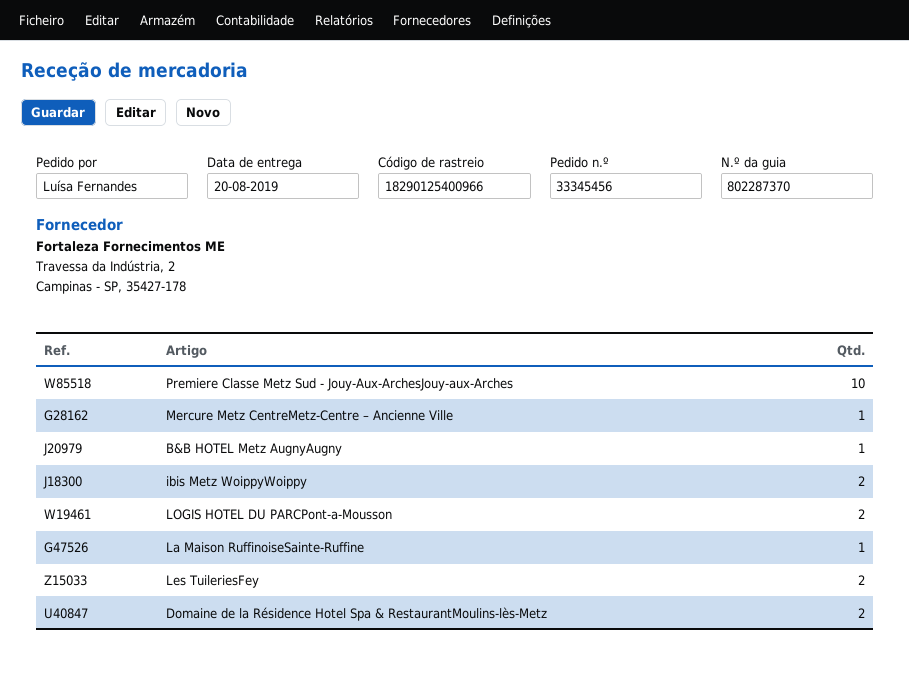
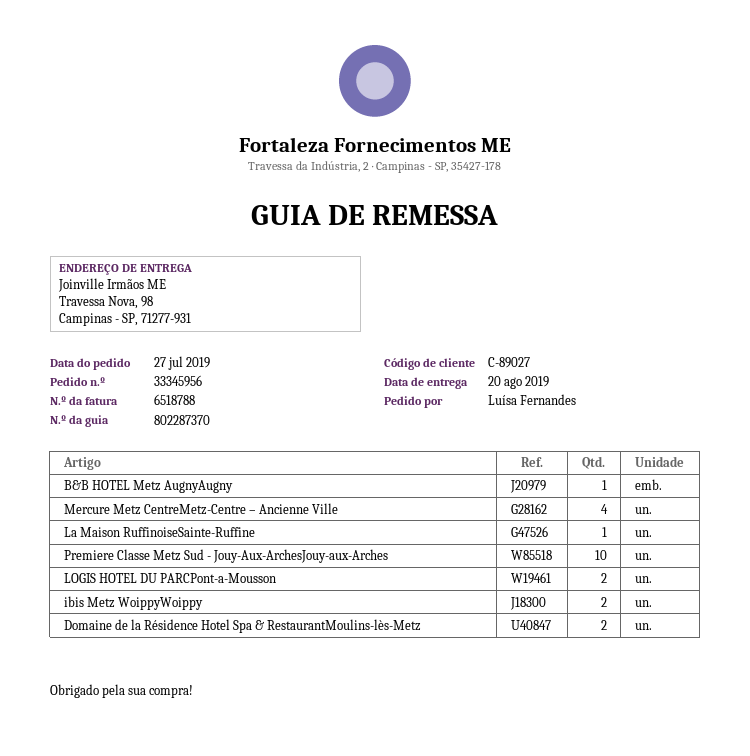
order number: 33345456 -> 33345956
Mercure Metz CentreMetz-Centre – Ancienne Ville: 1 -> 4
Les TuileriesFey: 2 -> none

